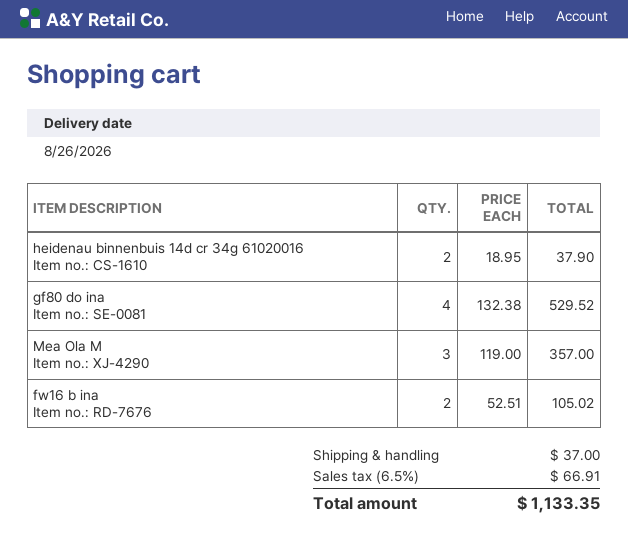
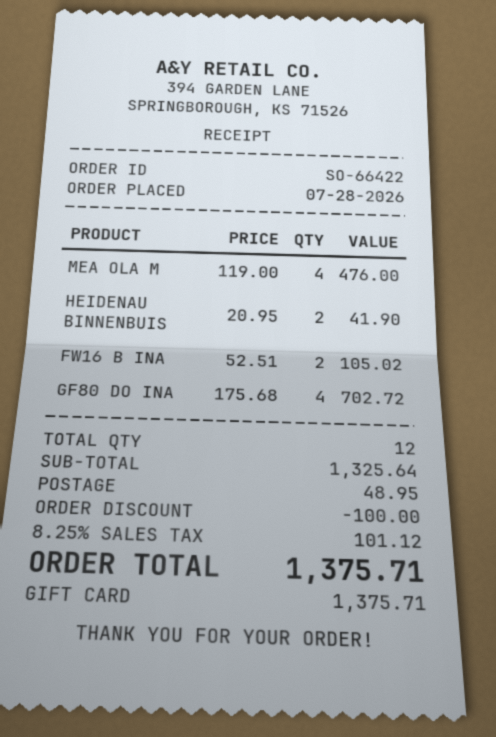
heidenau binnenbuis 14d cr 34g 61020016: 2 x 18.95 = 37.90 -> 2 x 20.95 = 41.90
gf80 do ina: 4 x 132.38 = 529.52 -> 4 x 175.68 = 702.72
Mea Ola M: 3 x 119.00 = 357.00 -> 4 x 119.00 = 476.00
discount: none -> 100.00
shipping: 37.00 -> 48.95
tax: 6.5% = 66.91 -> 8.25% = 101.12
total: 1133.35 -> 1375.71

